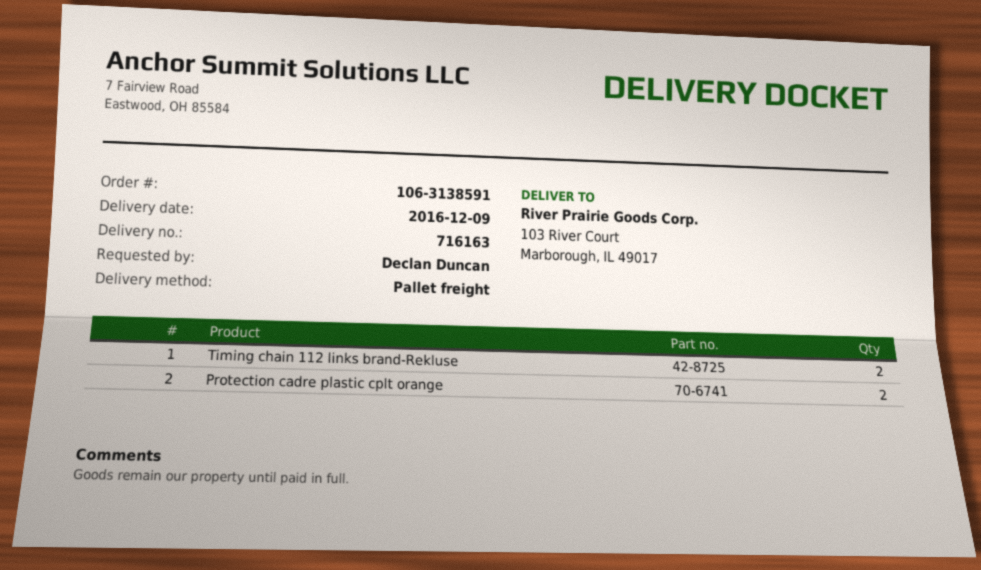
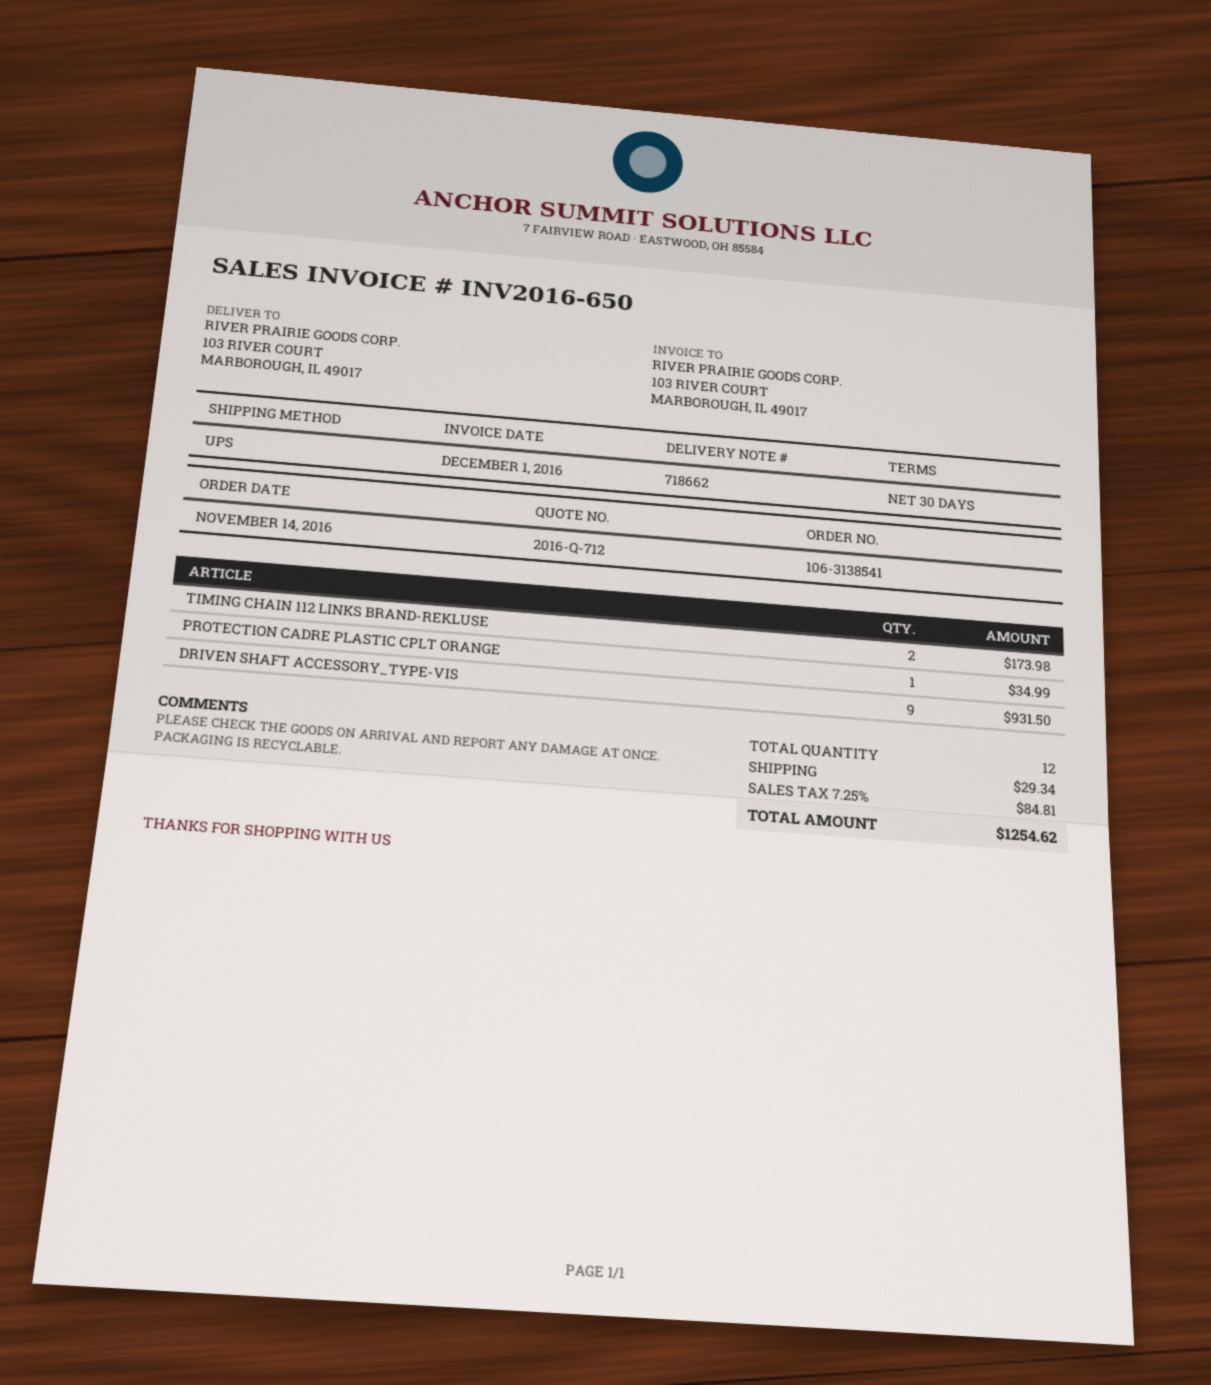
order number: 106-3138591 -> 106-3138541
delivery note number: 716163 -> 718662
shipping method: pallet freight -> UPS
Protection cadre plastic cplt orange: 2 -> 1
DRIVEN SHAFT ACCESSORY_TYPE-VIS: none -> 9

